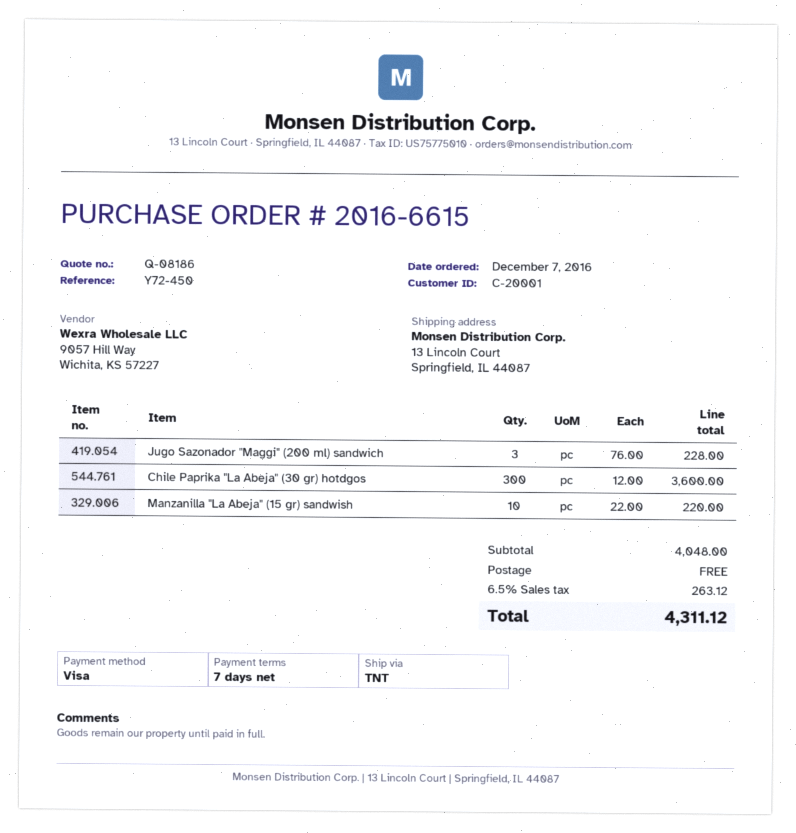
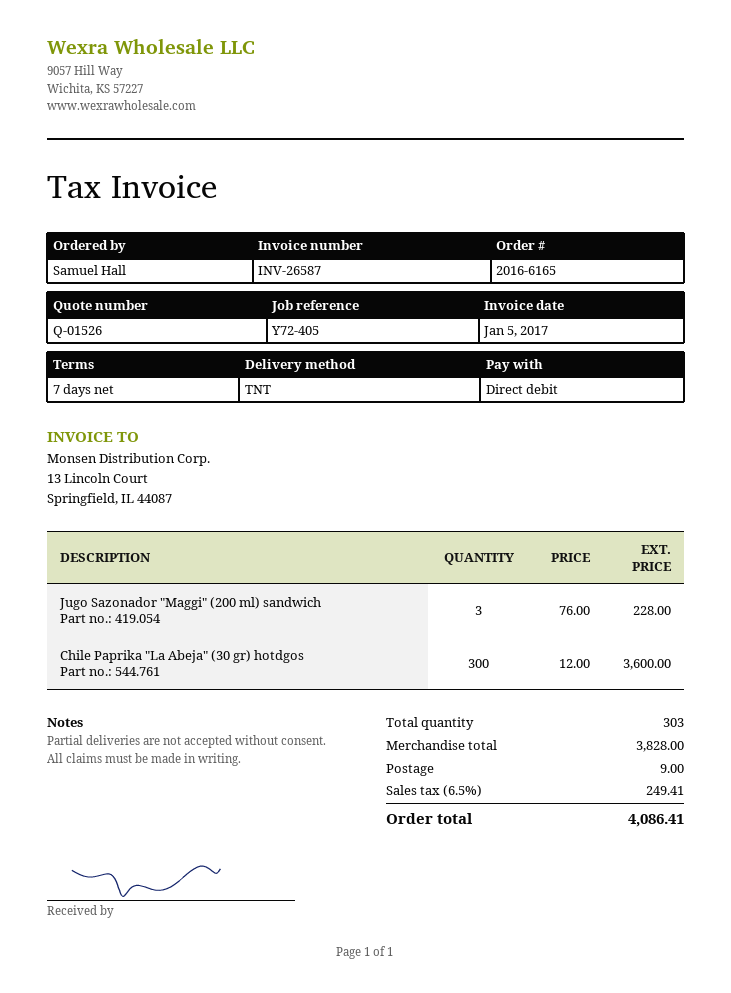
quote number: Q-08186 -> Q-01526
order number: 2016-6615 -> 2016-6165
reference: Y72-450 -> Y72-405
payment method: Visa -> direct debit
Manzanilla "La Abeja" (15 gr) sandwish: 10 x 22.00 = 220.00 -> none
subtotal: 4048.00 -> 3828.00
shipping: 0.00 -> 9.00
tax: 6.5% = 263.12 -> 6.5% = 249.41
total: 4311.12 -> 4086.41

